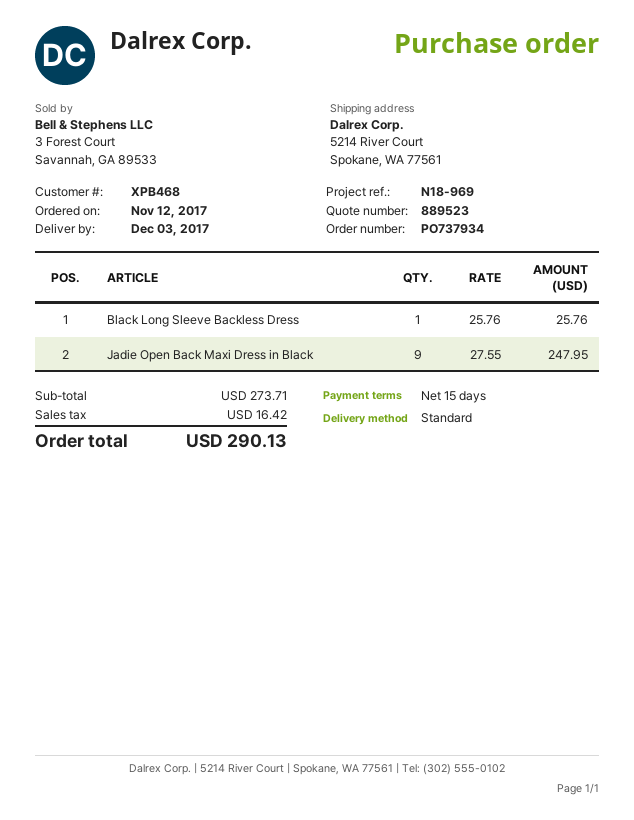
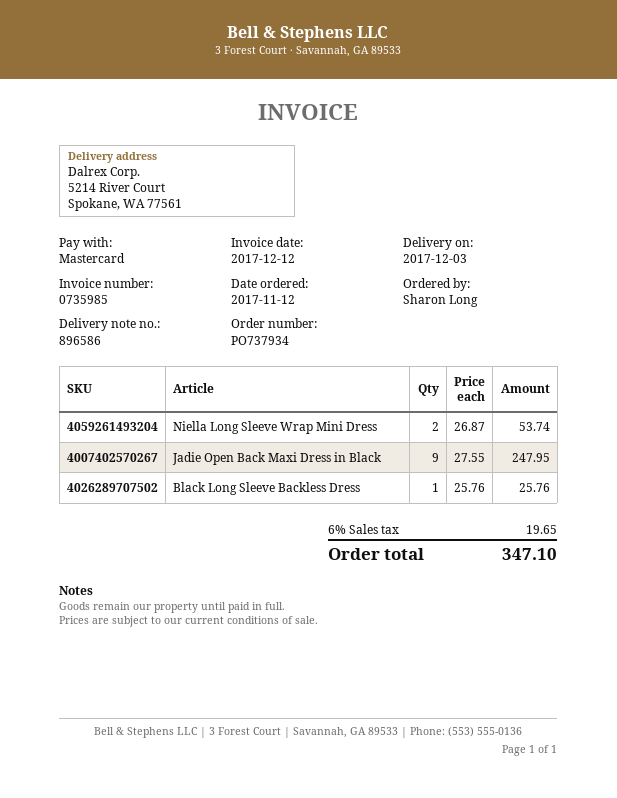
Niella Long Sleeve Wrap Mini Dress: none -> 2 x 26.87 = 53.74
tax: 16.42 -> 19.65
total: 290.13 -> 347.10

